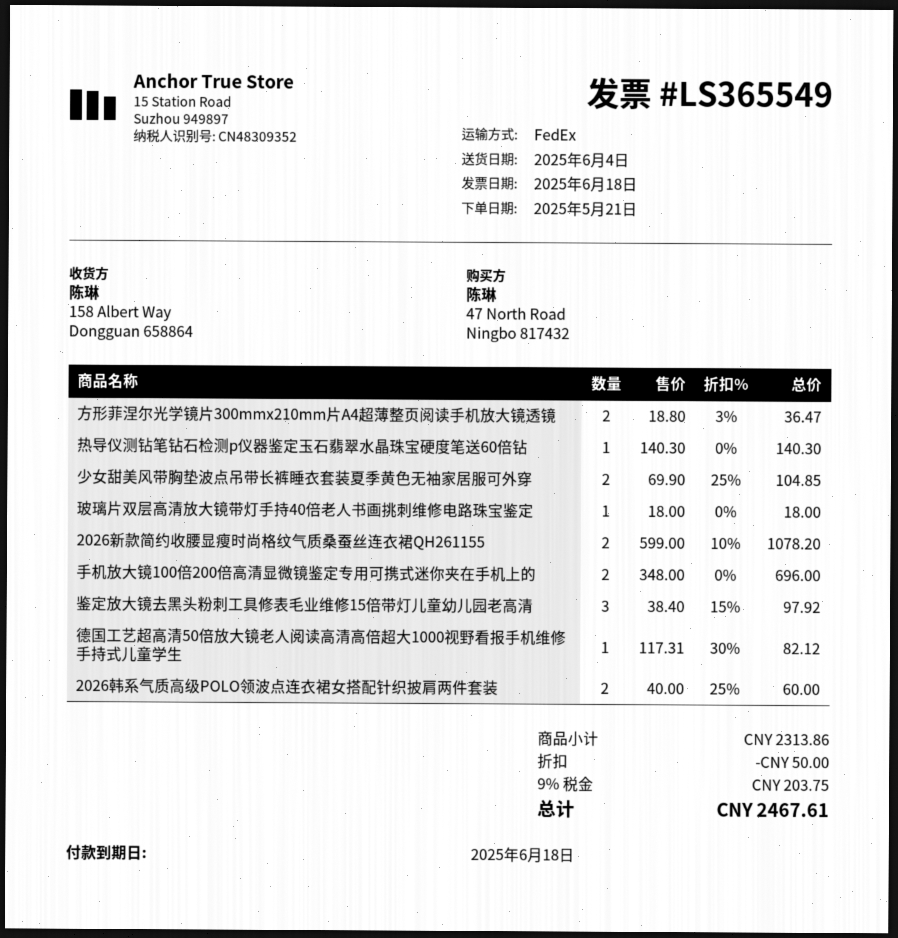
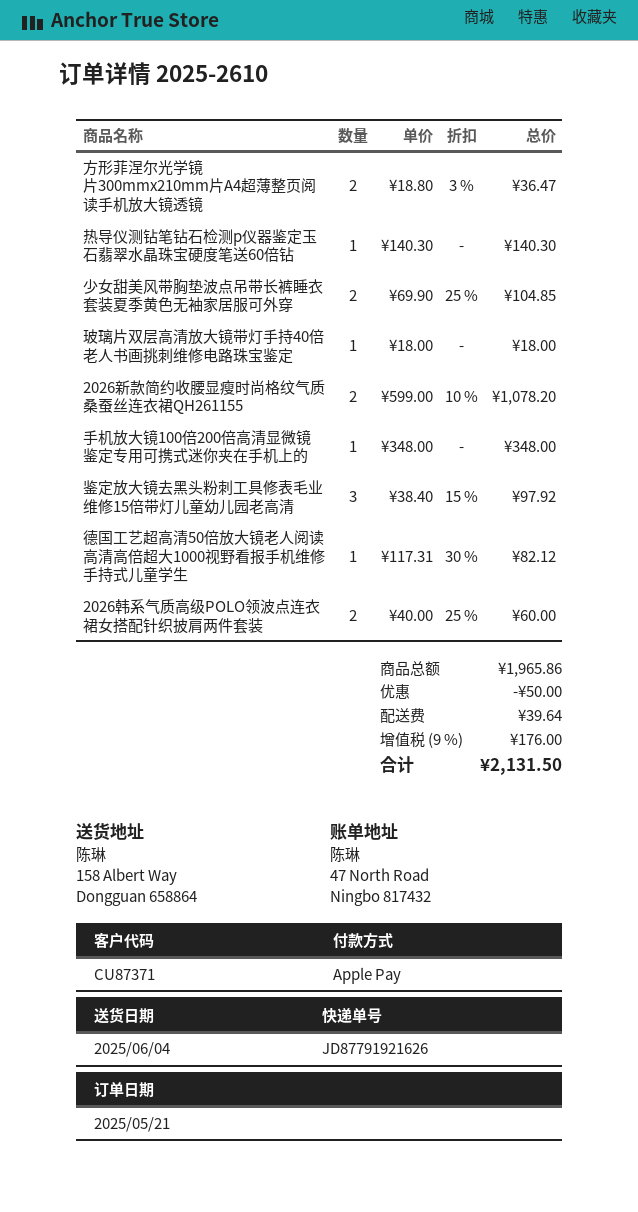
手机放大镜100倍200倍高清显微镜鉴定专用可携式迷你夹在手机上的: 2 x 348.00 = 696.00 -> 1 x 348.00 = 348.00
subtotal: 2313.86 -> 1965.86
shipping: none -> 39.64
tax: 9% = 203.75 -> 9% = 176.00
total: 2467.61 -> 2131.50

